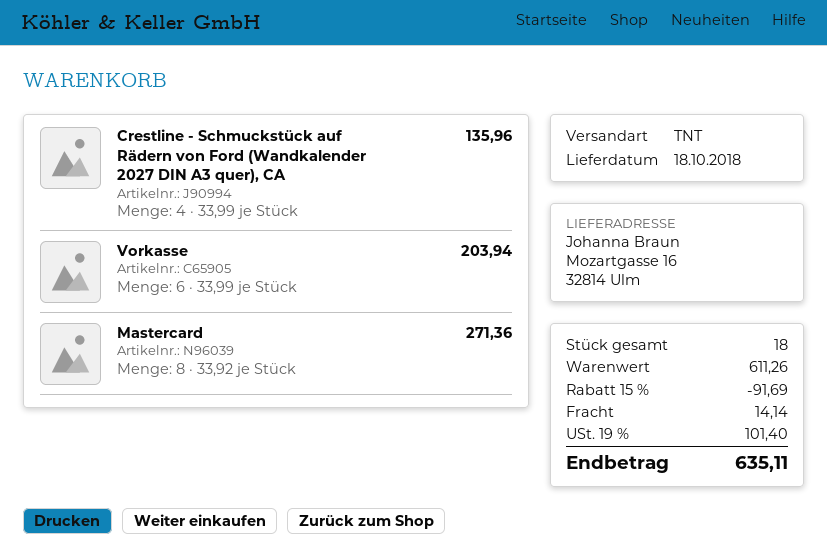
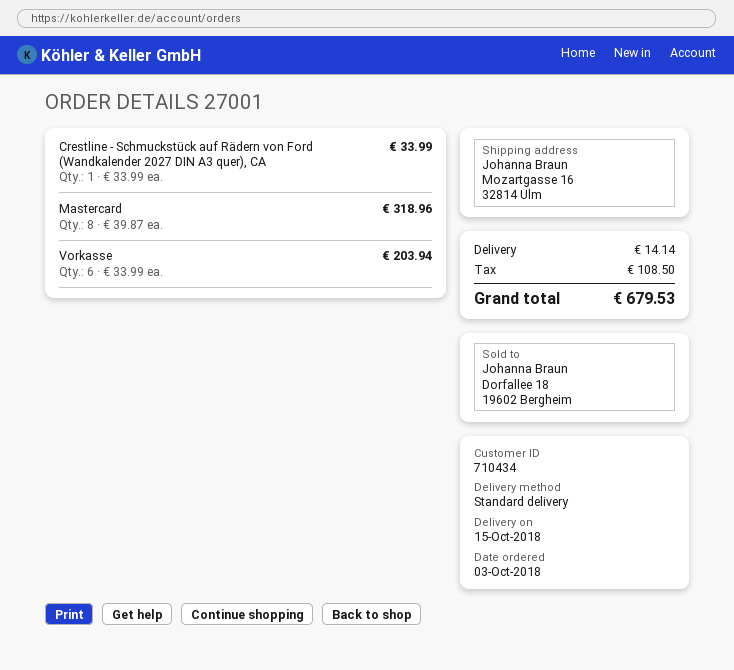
delivery date: 2018-10-18 -> 2018-10-15
shipping method: TNT -> standard
Crestline - Schmuckstück auf Rädern von Ford (Wandkalender 2027 DIN A3 quer), CA: 4 x 33.99 = 135.96 -> 1 x 33.99 = 33.99
Mastercard: 8 x 33.92 = 271.36 -> 8 x 39.87 = 318.96
discount: 15% = 91.69 -> none
tax: 101.40 -> 108.50
total: 635.11 -> 679.53

